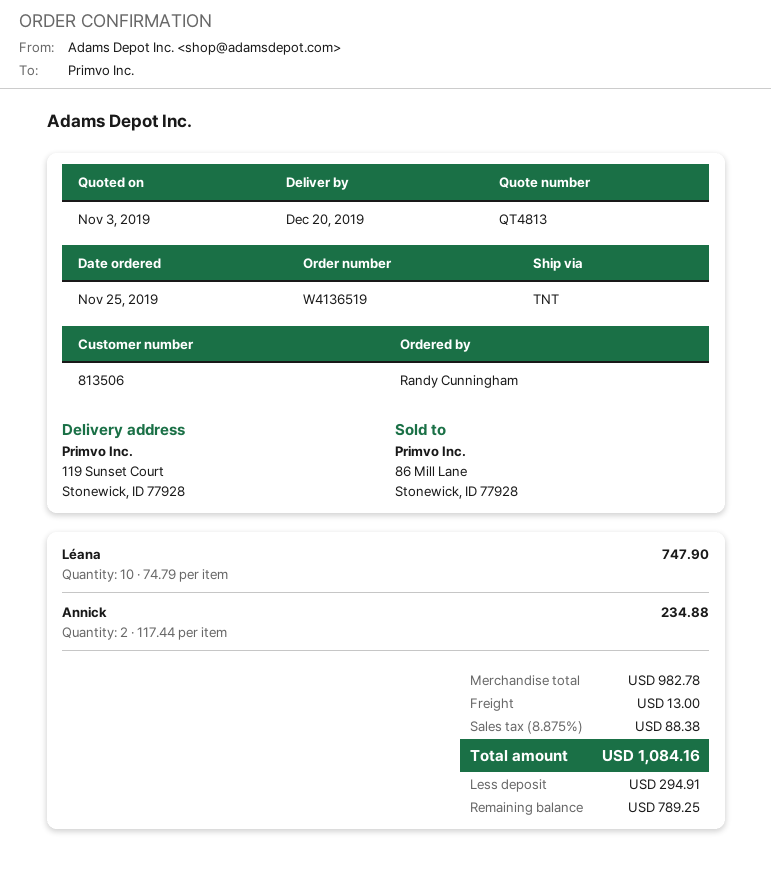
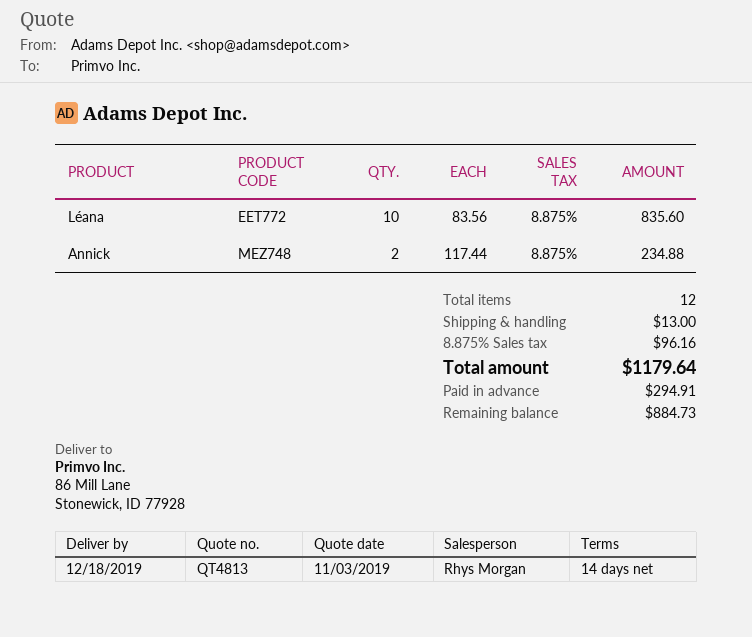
delivery date: 2019-12-20 -> 2019-12-18
ship to: 119 Sunset Court, Stonewick, ID 77928 -> 86 Mill Lane, Stonewick, ID 77928
Léana: 10 x 74.79 = 747.90 -> 10 x 83.56 = 835.60
tax: 8.875% = 88.38 -> 8.875% = 96.16
total: 1084.16 -> 1179.64
balance: 789.25 -> 884.73

